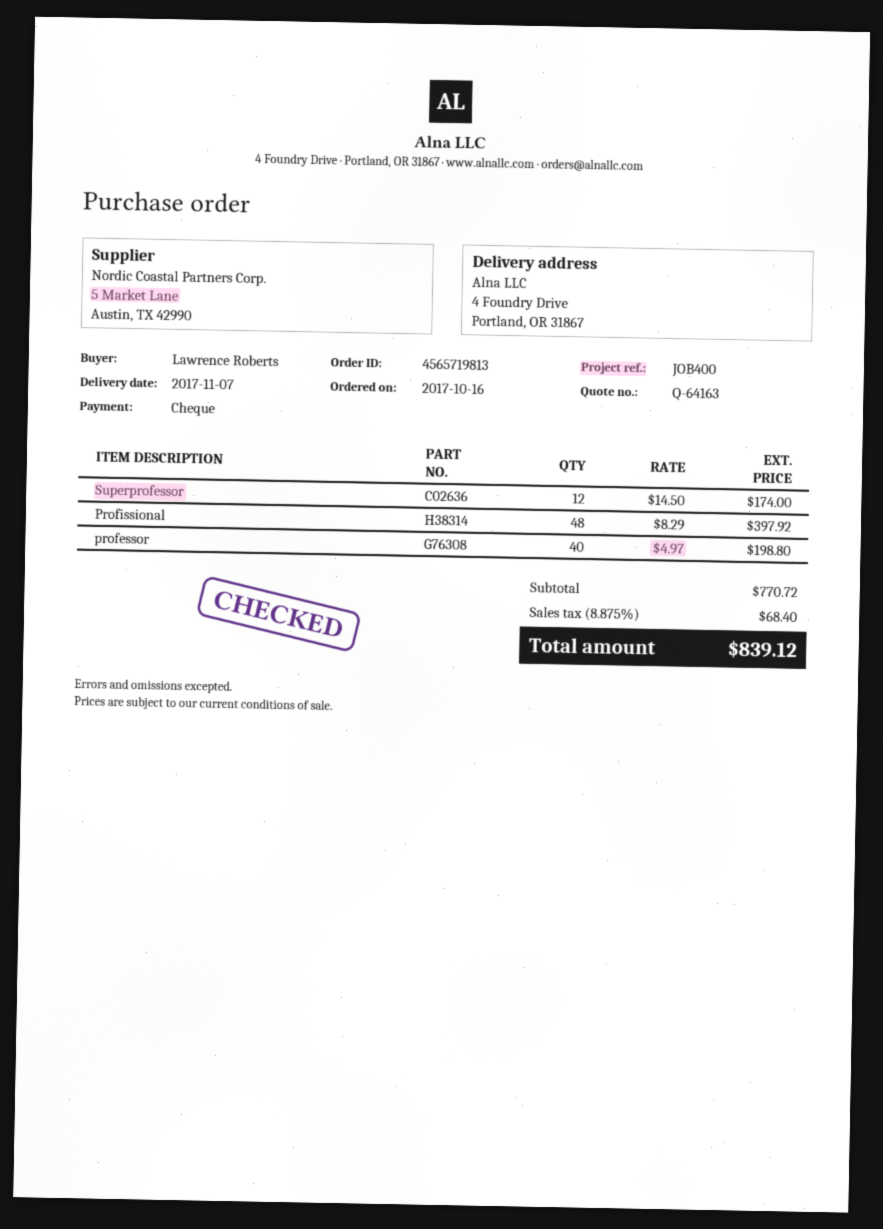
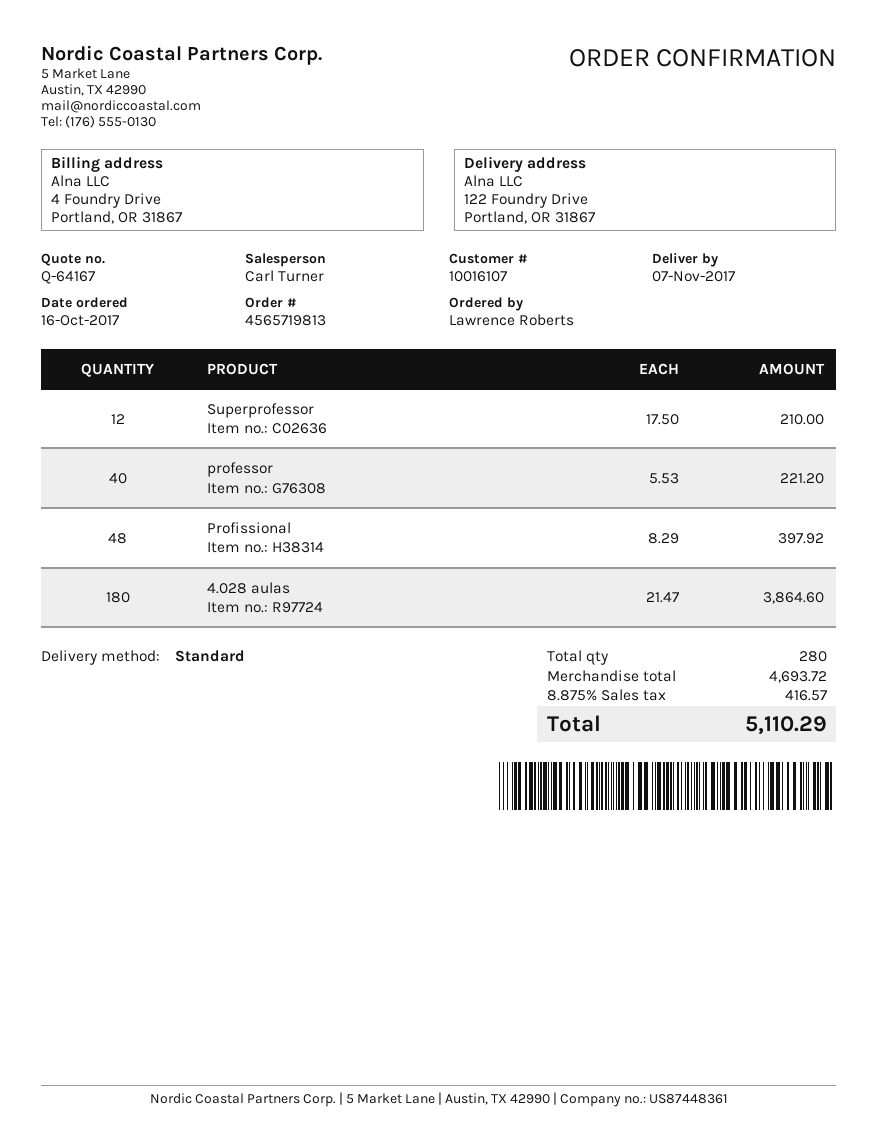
quote number: Q-64163 -> Q-64167
ship to: 4 Foundry Drive, Portland, OR 31867 -> 122 Foundry Drive, Portland, OR 31867
Superprofessor: 12 x 14.50 = 174.00 -> 12 x 17.50 = 210.00
professor: 40 x 4.97 = 198.80 -> 40 x 5.53 = 221.20
4.028 aulas: none -> 180 x 21.47 = 3864.60
subtotal: 770.72 -> 4693.72
tax: 8.875% = 68.40 -> 8.875% = 416.57
total: 839.12 -> 5110.29

